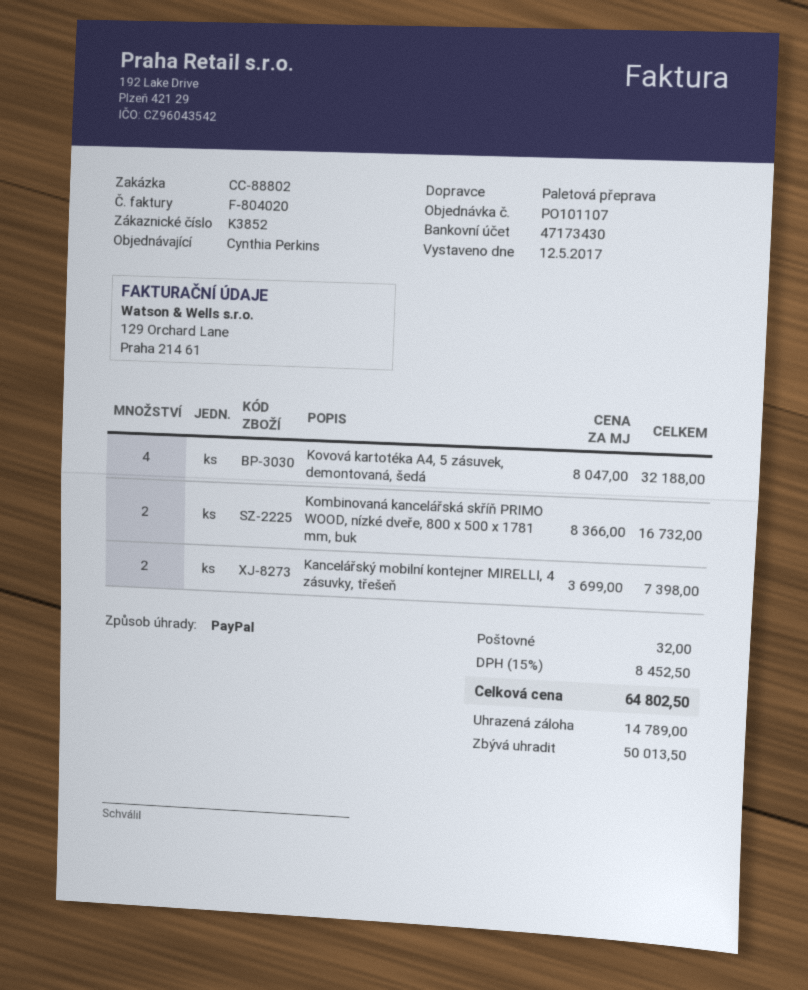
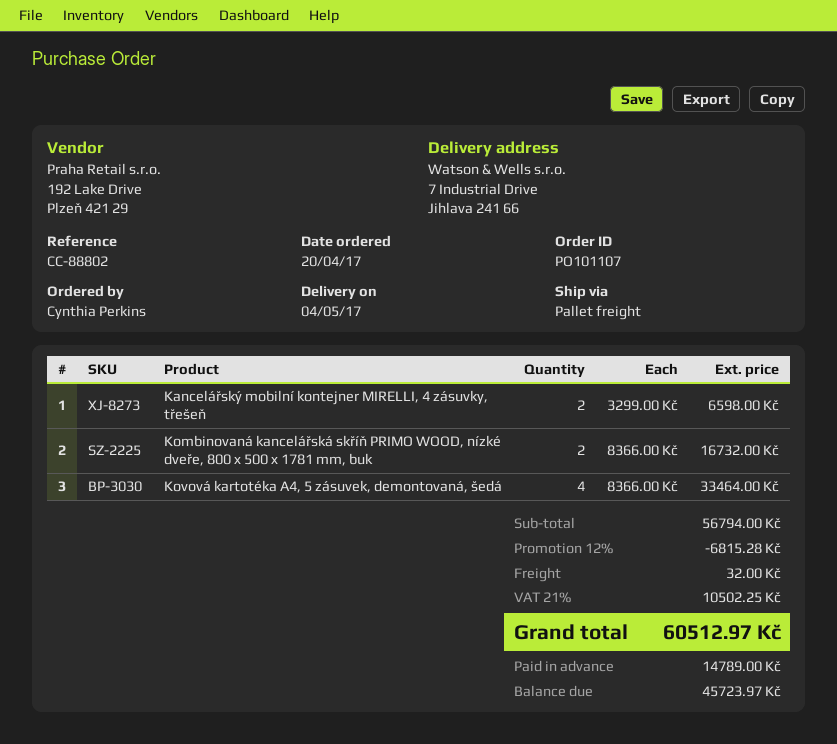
Kovová kartotéka A4, 5 zásuvek, demontovaná, šedá: 4 x 8047.00 = 32188.00 -> 4 x 8366.00 = 33464.00
Kancelářský mobilní kontejner MIRELLI, 4 zásuvky, třešeň: 2 x 3699.00 = 7398.00 -> 2 x 3299.00 = 6598.00
discount: none -> 12% = 6815.28
tax: 15% = 8452.50 -> 21% = 10502.25
total: 64802.50 -> 60512.97
balance: 50013.50 -> 45723.97

